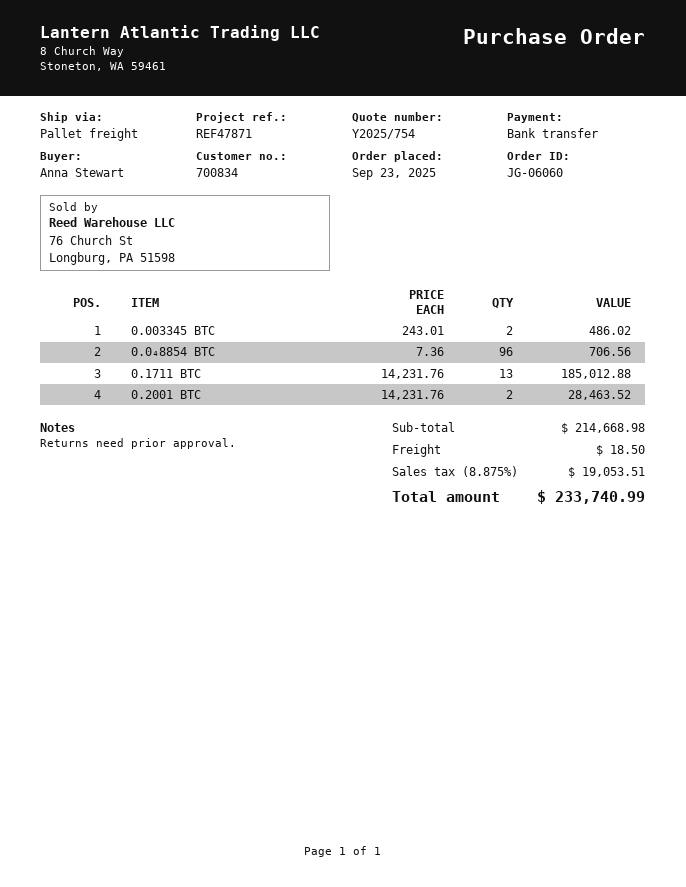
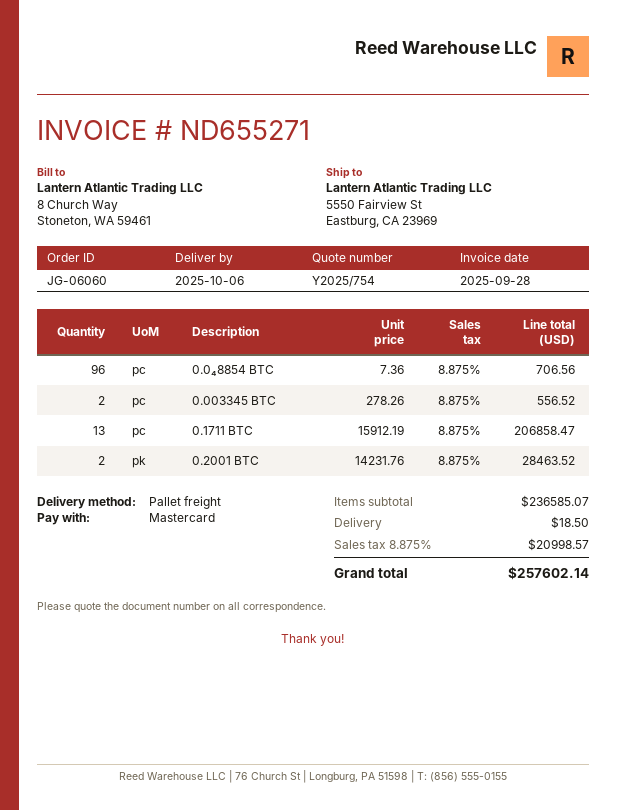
payment method: bank transfer -> Mastercard
0.003345 BTC: 2 x 243.01 = 486.02 -> 2 x 278.26 = 556.52
0.1711 BTC: 13 x 14231.76 = 185012.88 -> 13 x 15912.19 = 206858.47
subtotal: 214668.98 -> 236585.07
tax: 8.875% = 19053.51 -> 8.875% = 20998.57
total: 233740.99 -> 257602.14

